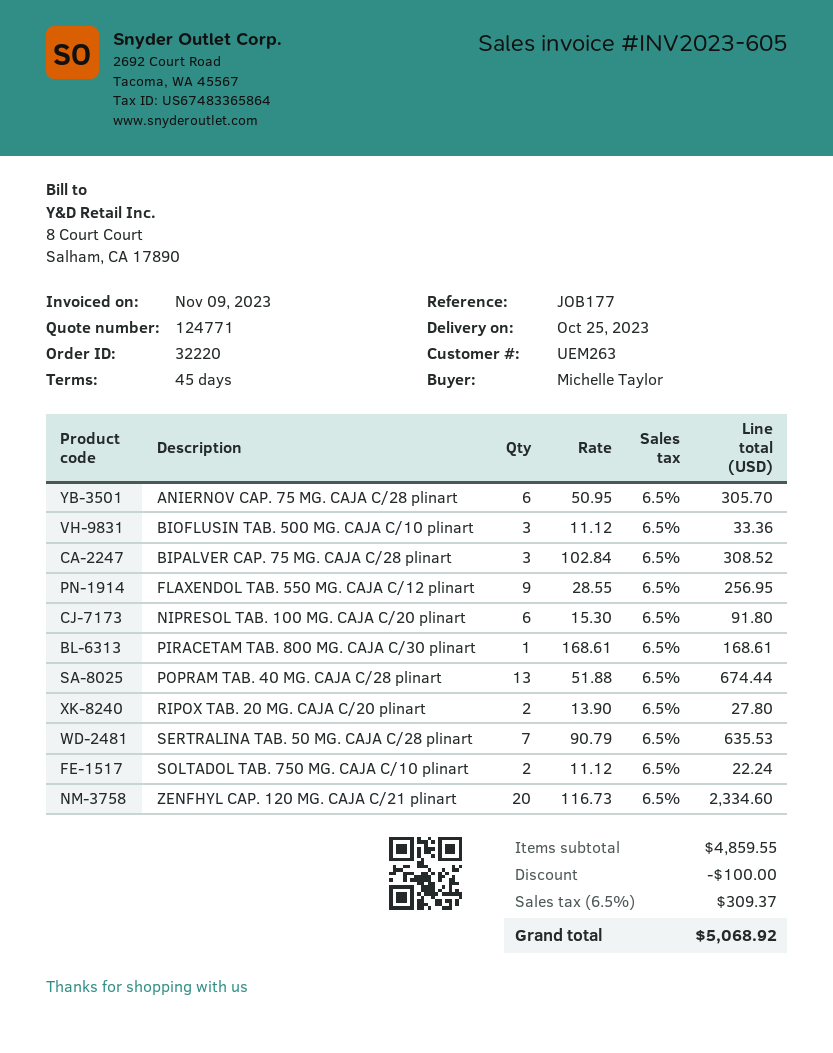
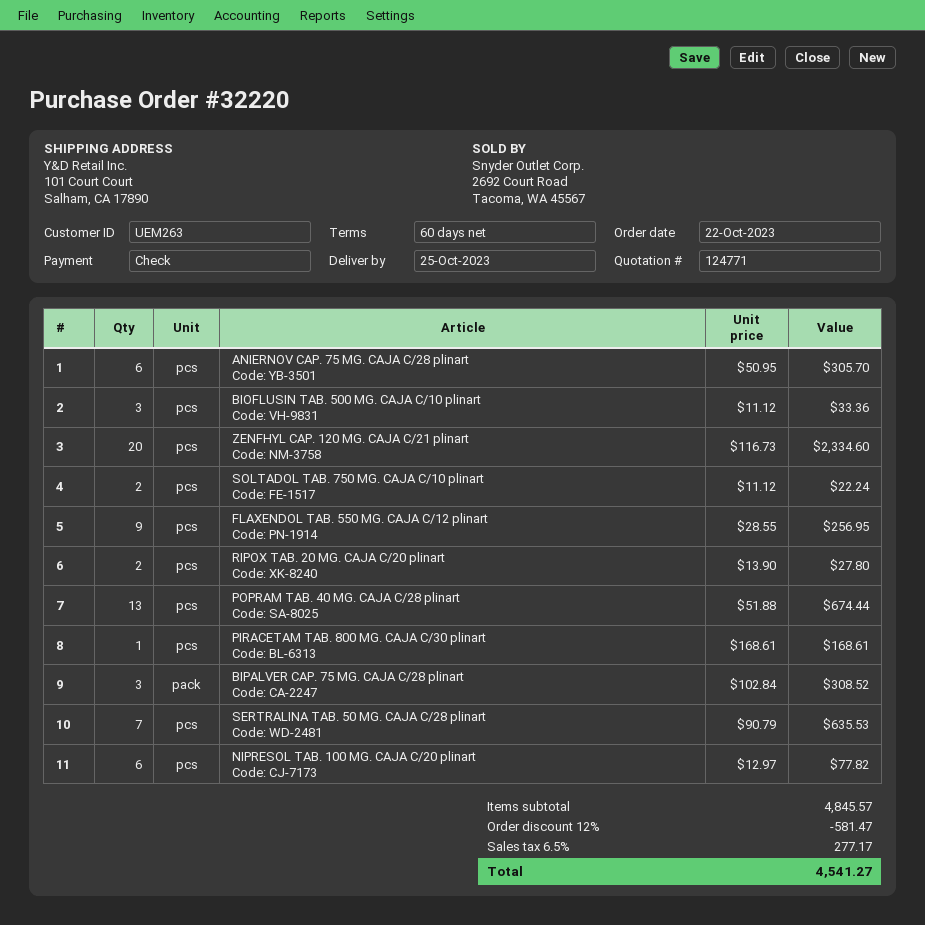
payment terms: 45 days -> 60 days
NIPRESOL TAB. 100 MG. CAJA C/20 plinart: 6 x 15.30 = 91.80 -> 6 x 12.97 = 77.82
subtotal: 4859.55 -> 4845.57
discount: 100.00 -> 581.47
tax: 6.5% = 309.37 -> 6.5% = 277.17
total: 5068.92 -> 4541.27

